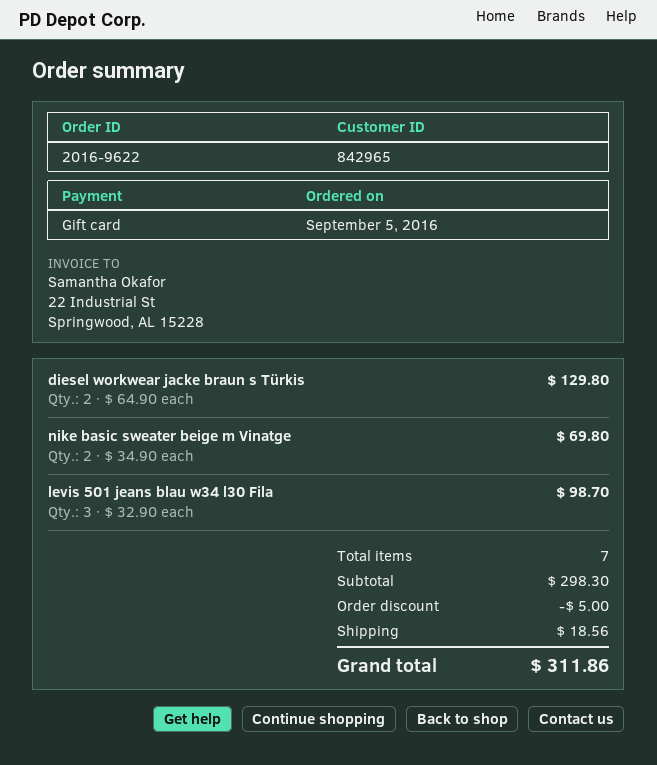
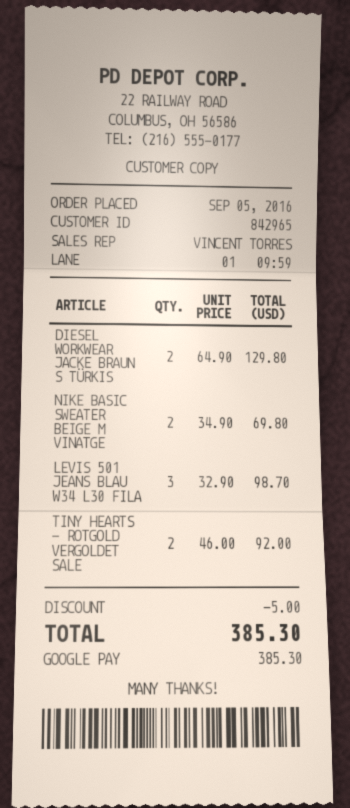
payment method: gift card -> Google Pay
TINY HEARTS - ROTGOLD VERGOLDET SALE: none -> 2 x 46.00 = 92.00
shipping: 18.56 -> none
total: 311.86 -> 385.30

